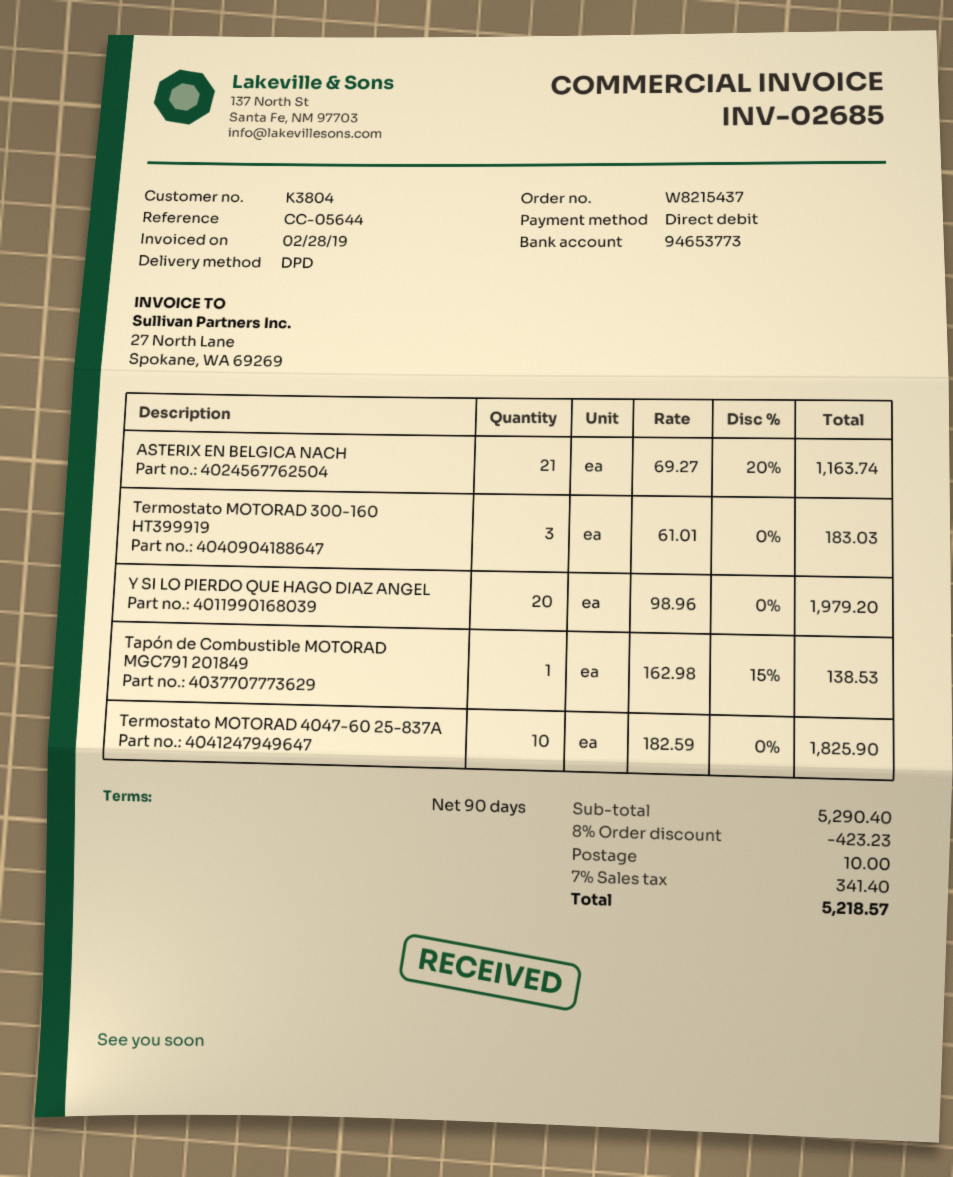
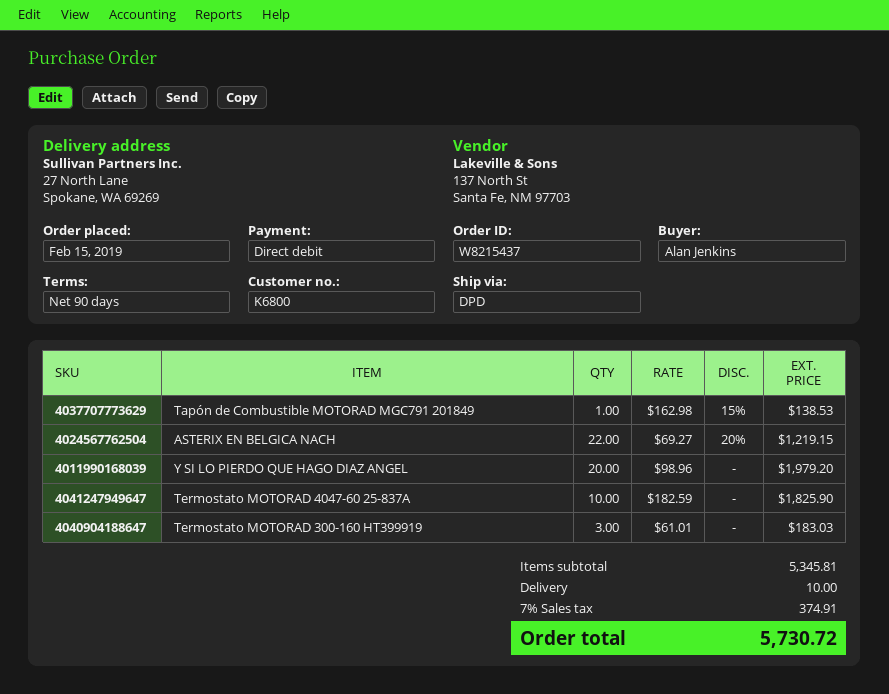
customer number: K3804 -> K6800
ASTERIX EN BELGICA NACH: 21 x 69.27 - 20% = 1163.74 -> 22 x 69.27 - 20% = 1219.15
subtotal: 5290.40 -> 5345.81
discount: 8% = 423.23 -> none
tax: 7% = 341.40 -> 7% = 374.91
total: 5218.57 -> 5730.72

